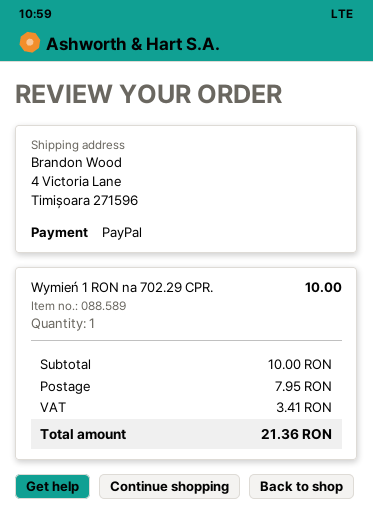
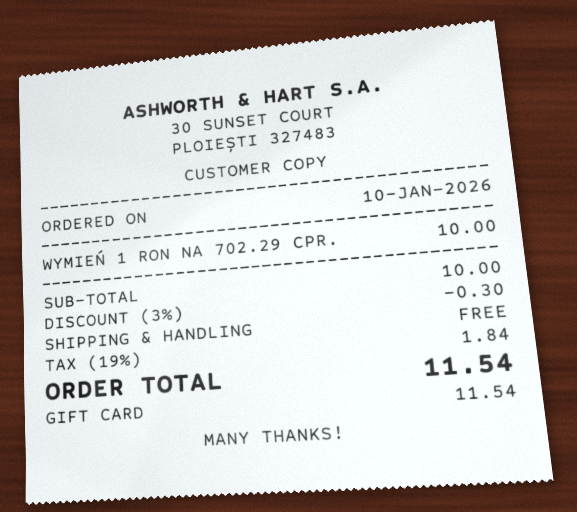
payment method: PayPal -> gift card
discount: none -> 3% = 0.30
shipping: 7.95 -> 0.00
tax: 3.41 -> 1.84
total: 21.36 -> 11.54

